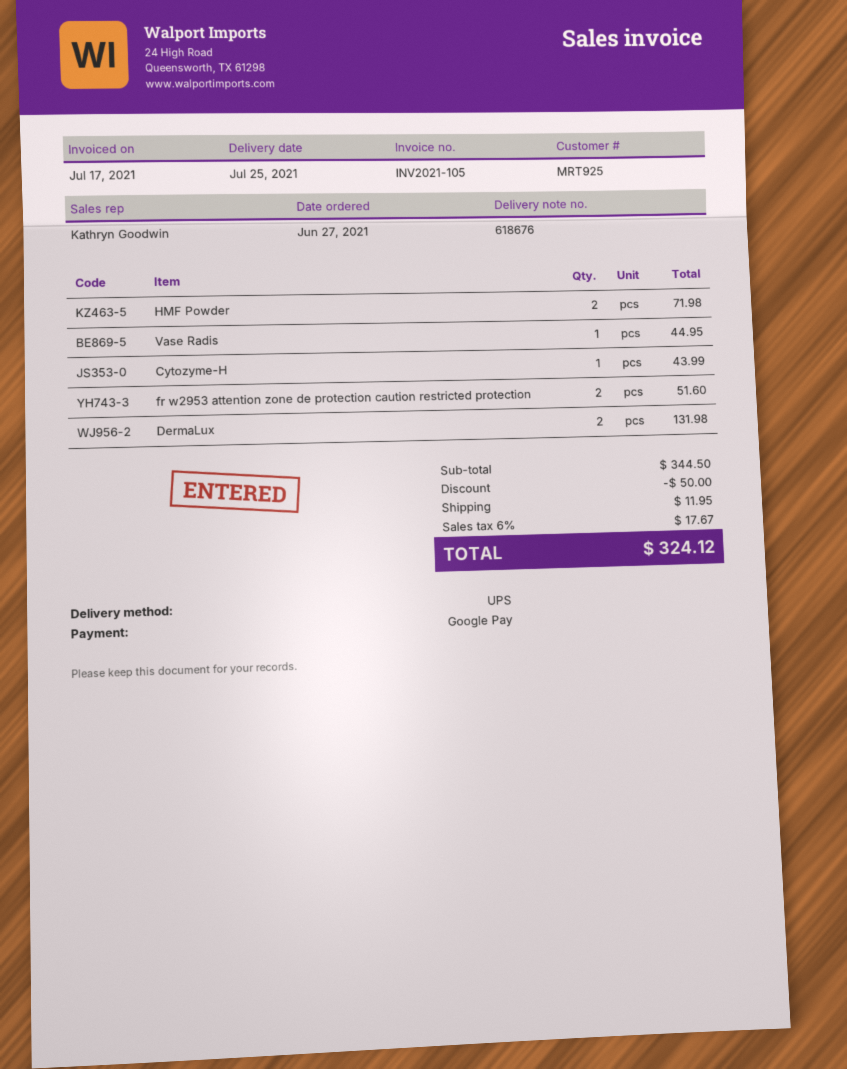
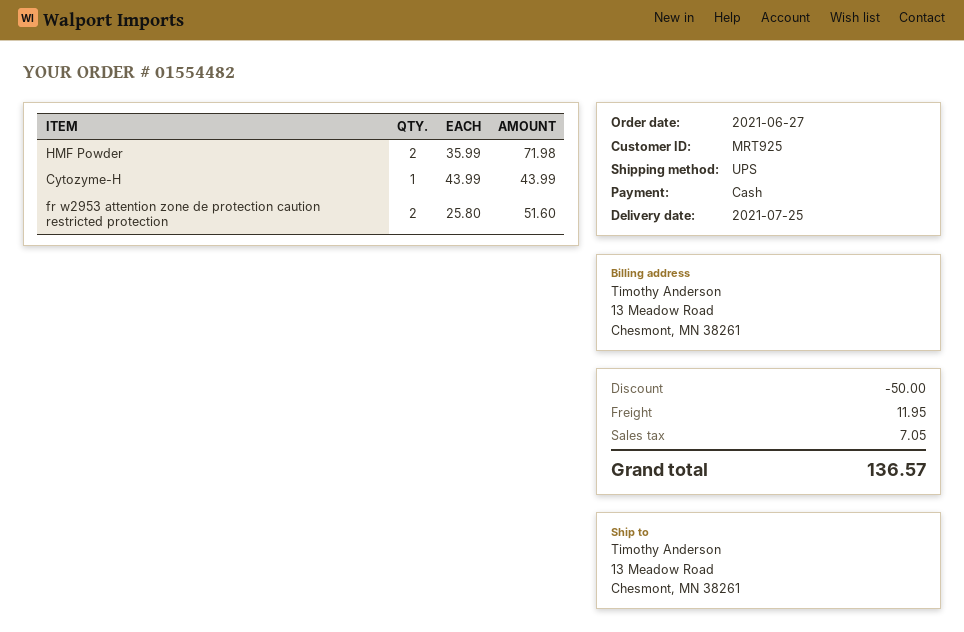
payment method: Google Pay -> cash
Vase Radis: 1 for 44.95 -> none
DermaLux: 2 for 131.98 -> none
tax: 17.67 -> 7.05
total: 324.12 -> 136.57

